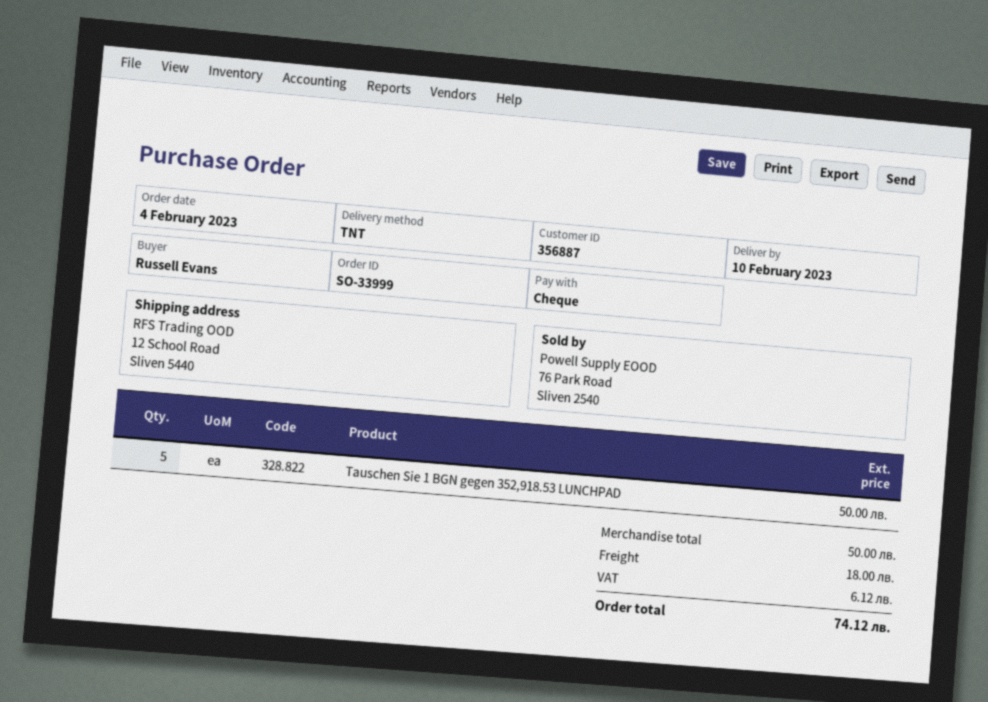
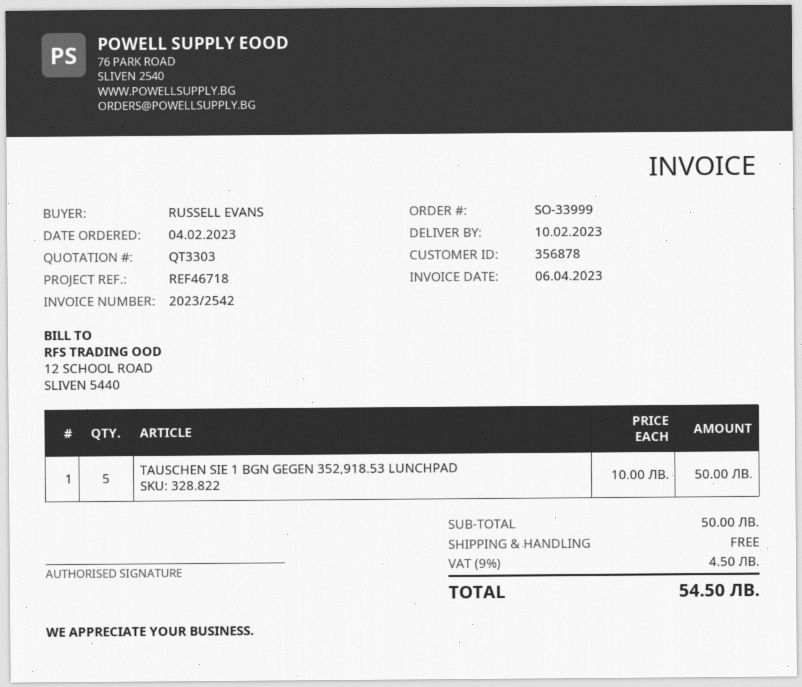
customer number: 356887 -> 356878
shipping: 18.00 -> 0.00
tax: 6.12 -> 4.50
total: 74.12 -> 54.50

